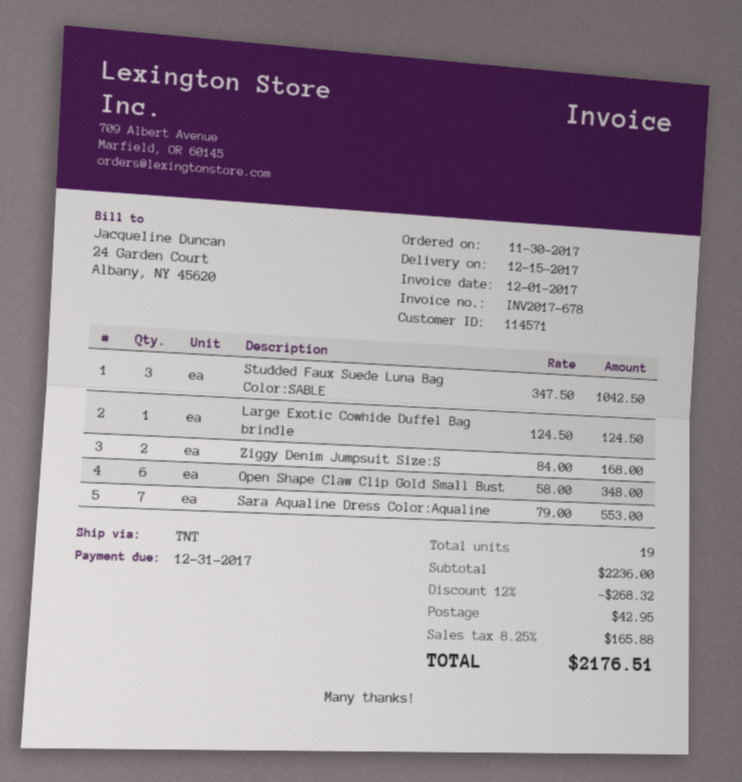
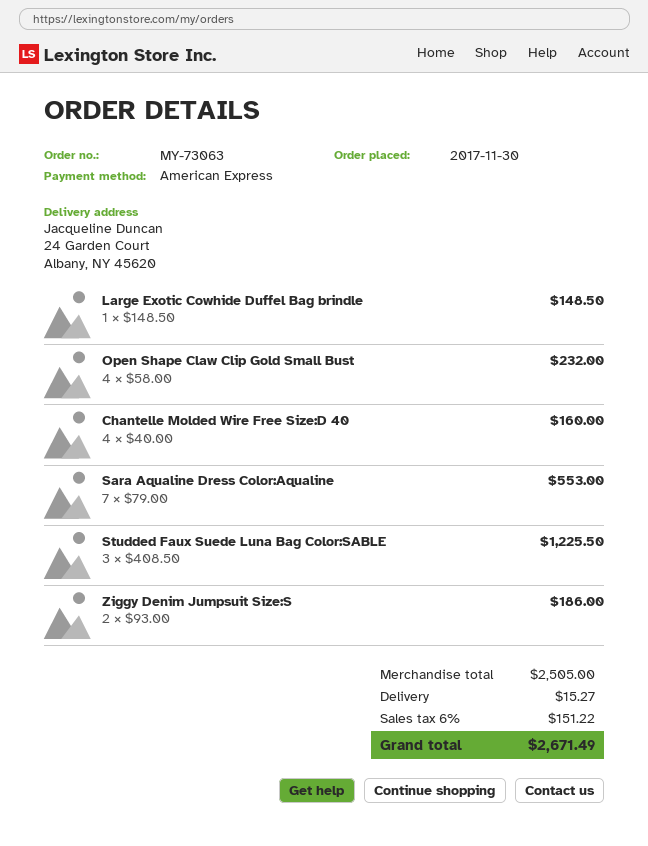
Studded Faux Suede Luna Bag Color:SABLE: 3 x 347.50 = 1042.50 -> 3 x 408.50 = 1225.50
Large Exotic Cowhide Duffel Bag brindle: 1 x 124.50 = 124.50 -> 1 x 148.50 = 148.50
Ziggy Denim Jumpsuit Size:S: 2 x 84.00 = 168.00 -> 2 x 93.00 = 186.00
Open Shape Claw Clip Gold Small Bust: 6 x 58.00 = 348.00 -> 4 x 58.00 = 232.00
Chantelle Molded Wire Free Size:D 40: none -> 4 x 40.00 = 160.00
subtotal: 2236.00 -> 2505.00
discount: 12% = 268.32 -> none
shipping: 42.95 -> 15.27
tax: 8.25% = 165.88 -> 6% = 151.22
total: 2176.51 -> 2671.49

